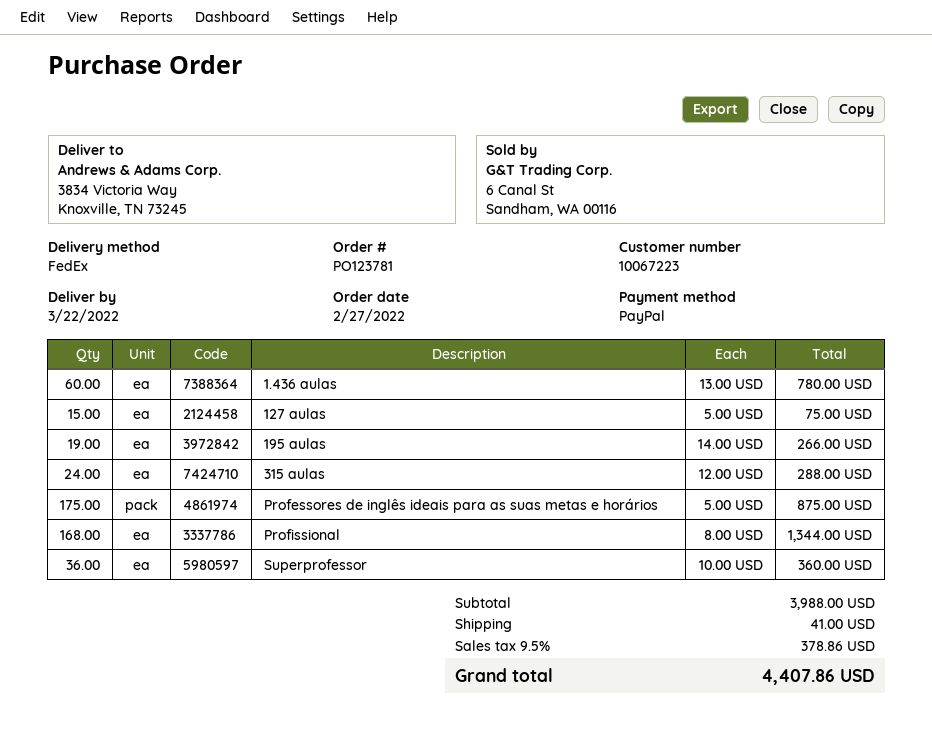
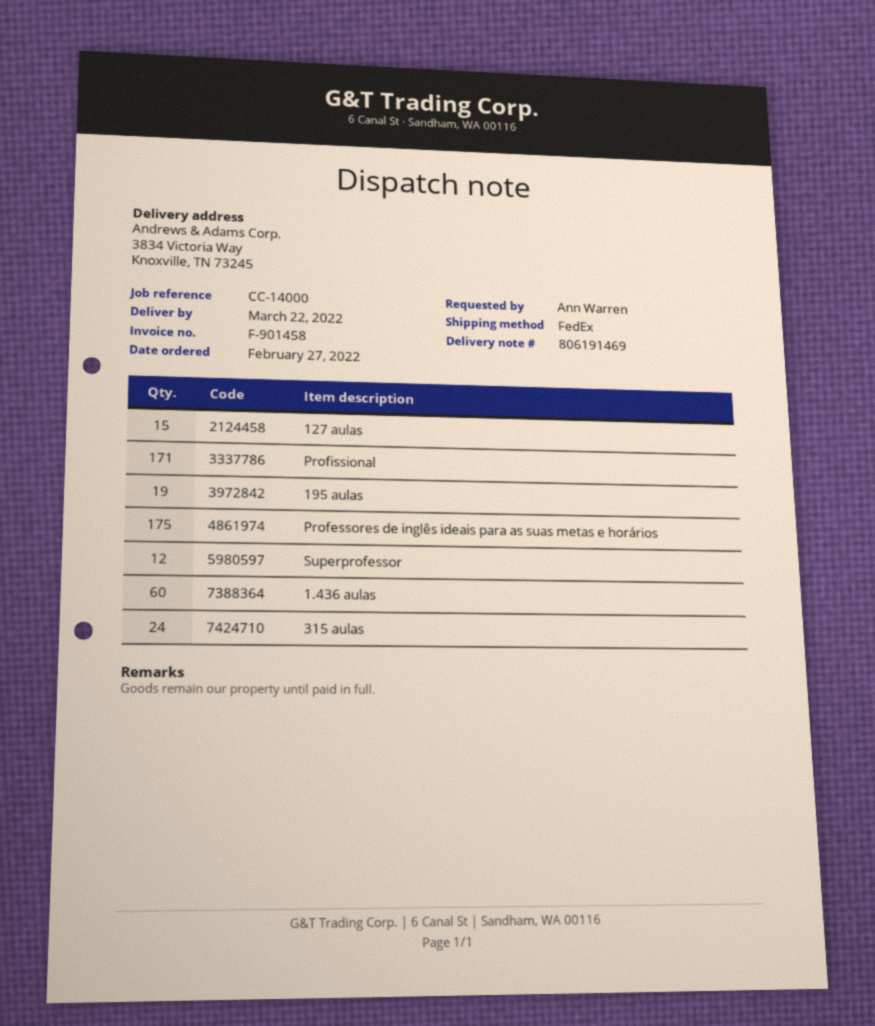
Profissional: 168 -> 171
Superprofessor: 36 -> 12

